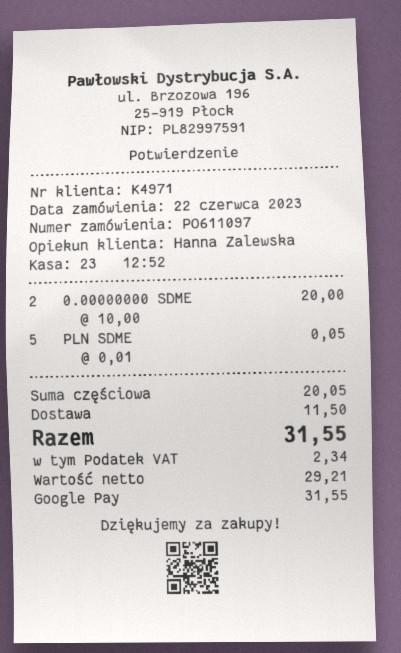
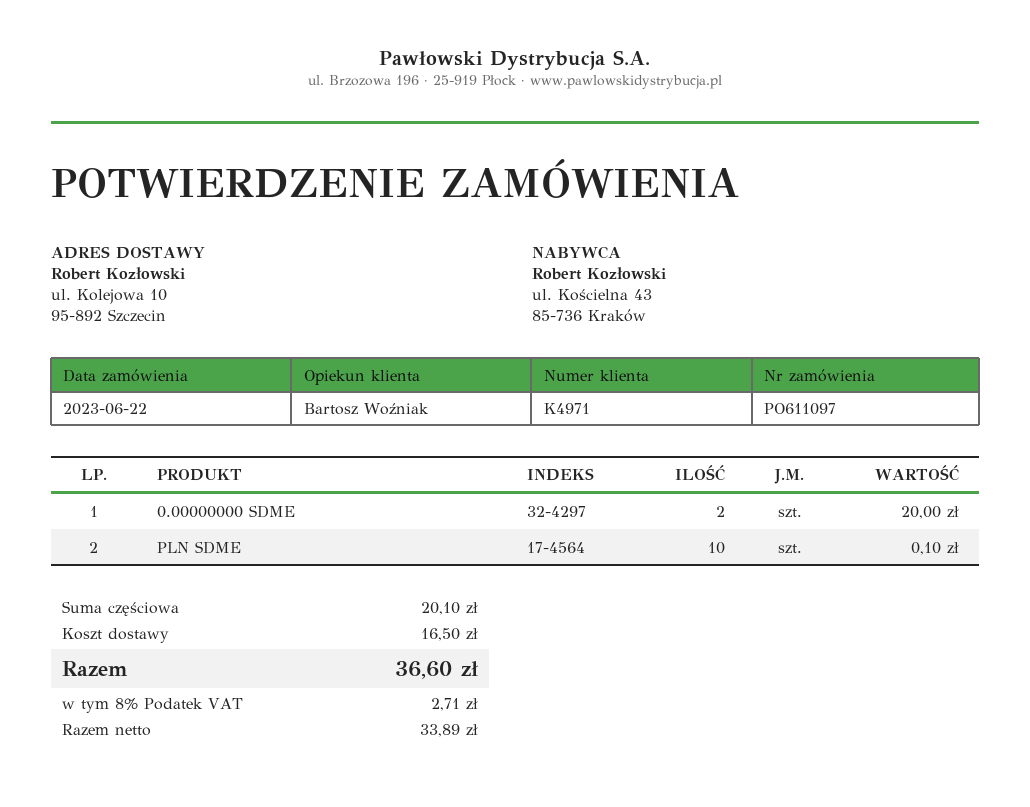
sales rep: Hanna Zalewska -> Bartosz Woźniak
PLN SDME: 5 for 0.05 -> 10 for 0.10
subtotal: 20.05 -> 20.10
shipping: 11.50 -> 16.50
net: 29.21 -> 33.89
tax: 2.34 -> 2.71
total: 31.55 -> 36.60

